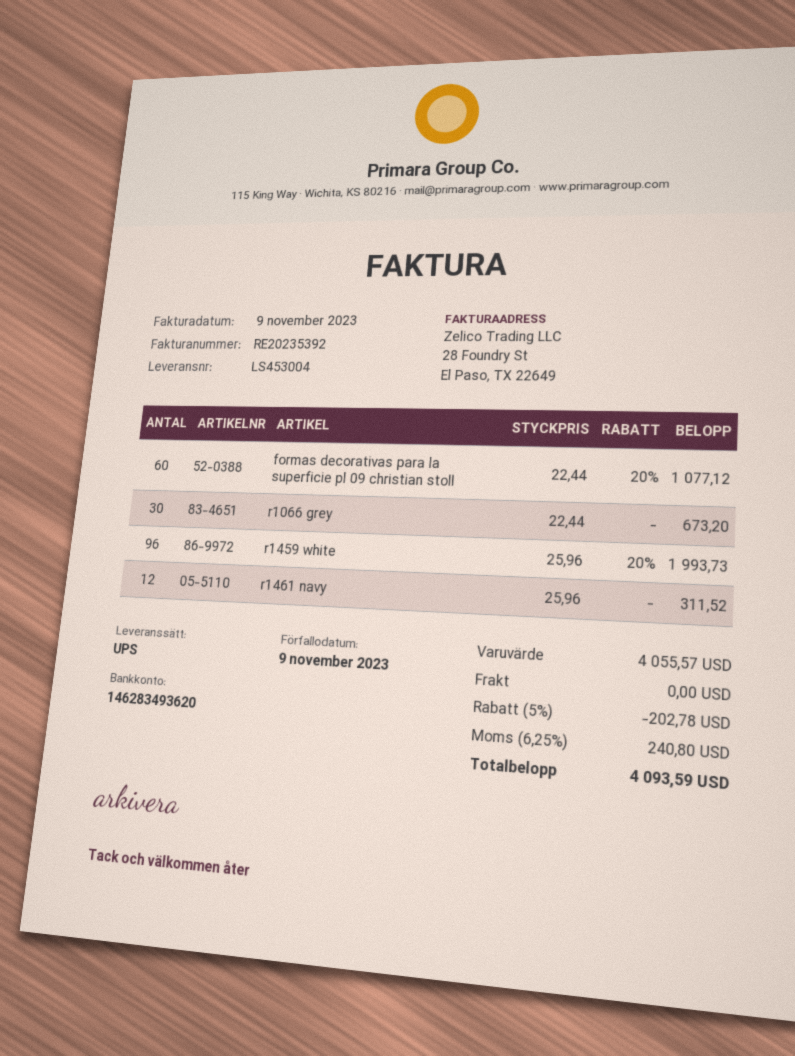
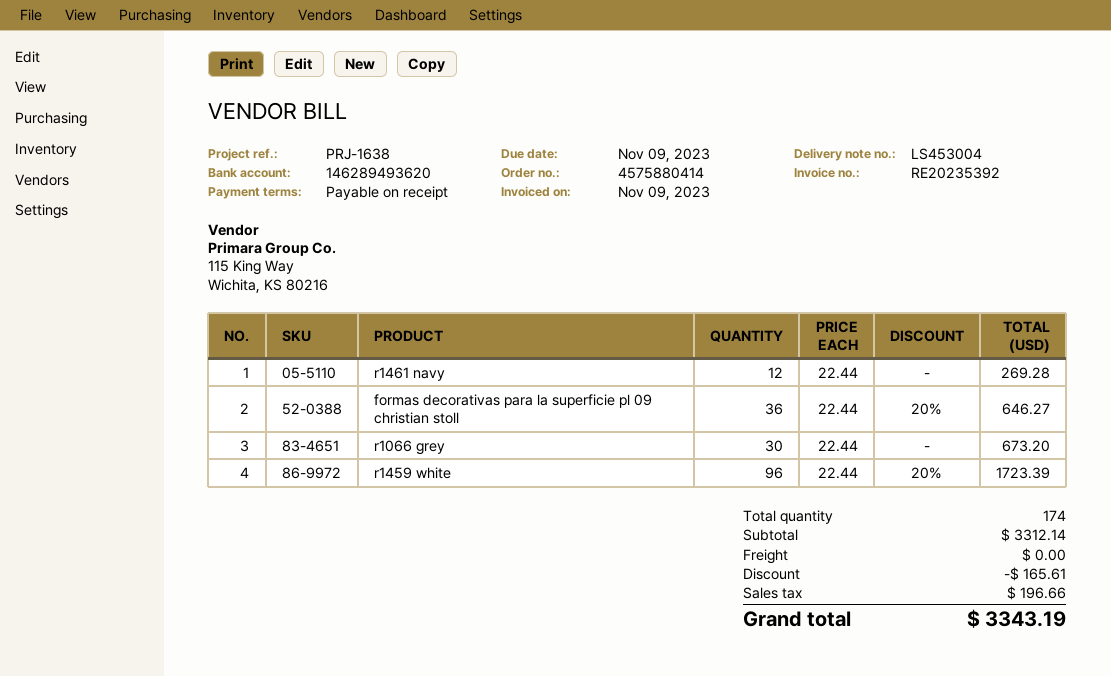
bank account: 146283493620 -> 146289493620
formas decorativas para la superficie pl 09 christian stoll: 60 x 22.44 - 20% = 1077.12 -> 36 x 22.44 - 20% = 646.27
r1459 white: 96 x 25.96 - 20% = 1993.73 -> 96 x 22.44 - 20% = 1723.39
r1461 navy: 12 x 25.96 = 311.52 -> 12 x 22.44 = 269.28
subtotal: 4055.57 -> 3312.14
discount: 202.78 -> 165.61
tax: 240.80 -> 196.66
total: 4093.59 -> 3343.19

